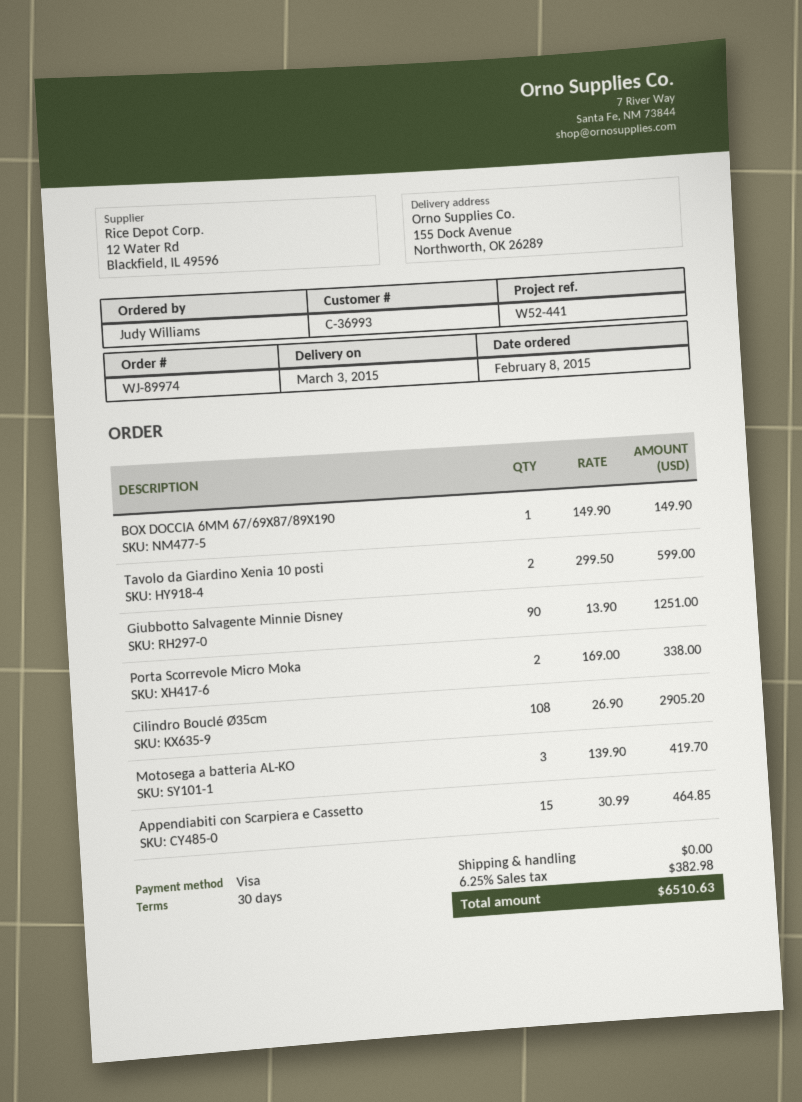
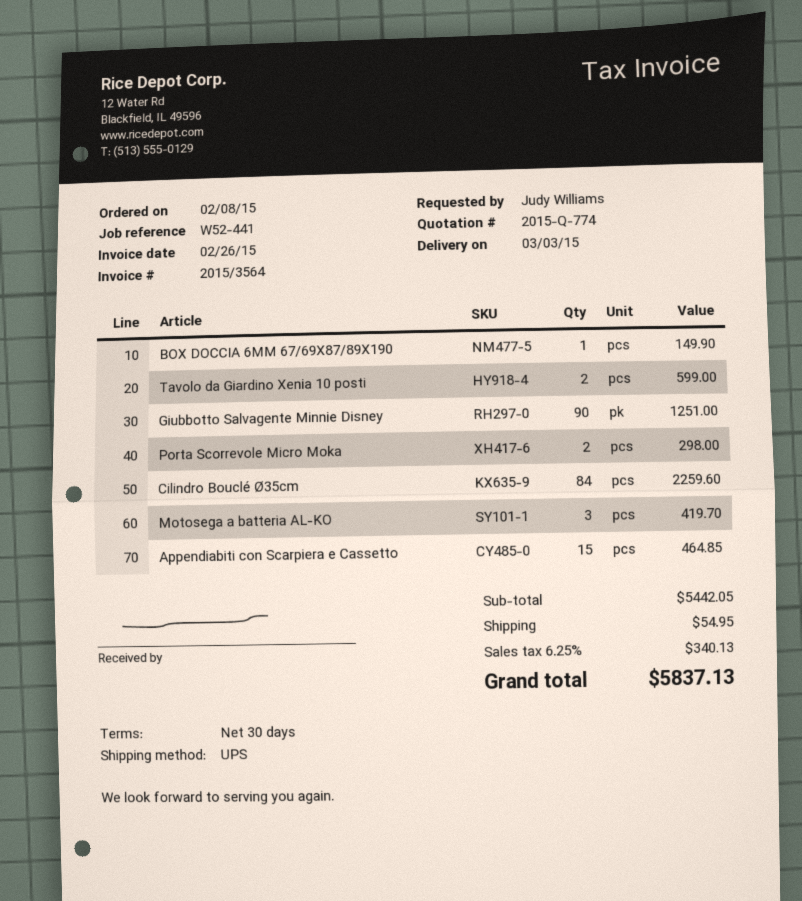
Porta Scorrevole Micro Moka: 2 for 338.00 -> 2 for 298.00
Cilindro Bouclé Ø35cm: 108 for 2905.20 -> 84 for 2259.60
shipping: 0.00 -> 54.95
tax: 6.25% = 382.98 -> 6.25% = 340.13
total: 6510.63 -> 5837.13

